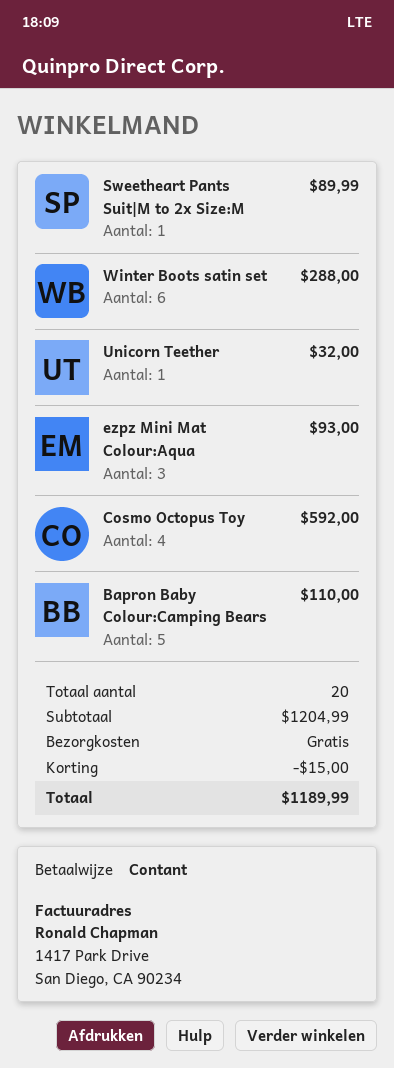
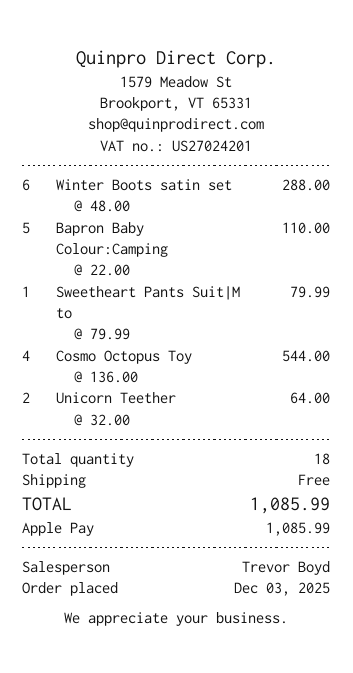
payment method: cash -> Apple Pay
Sweetheart Pants Suit|M to 2x Size:M: 1 for 89.99 -> 1 for 79.99
Unicorn Teether: 1 for 32.00 -> 2 for 64.00
ezpz Mini Mat Colour:Aqua: 3 for 93.00 -> none
Cosmo Octopus Toy: 4 for 592.00 -> 4 for 544.00
total quantity: 20 -> 18
discount: 15.00 -> none
total: 1189.99 -> 1085.99

